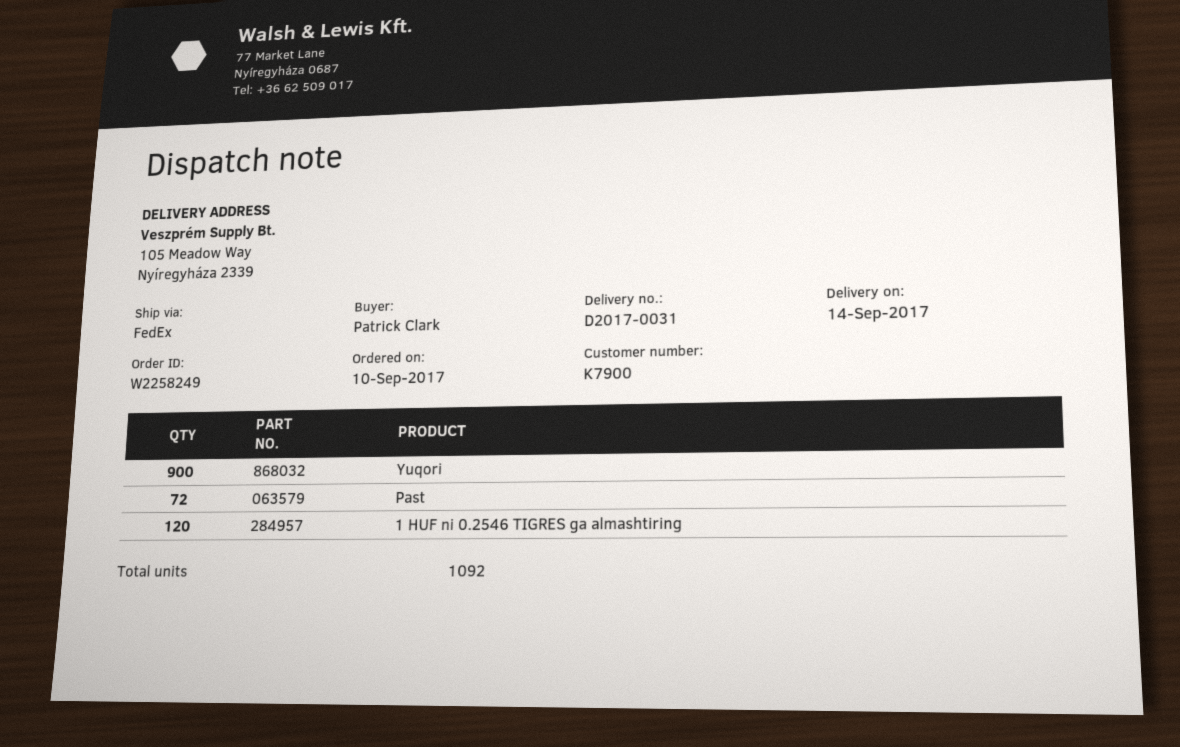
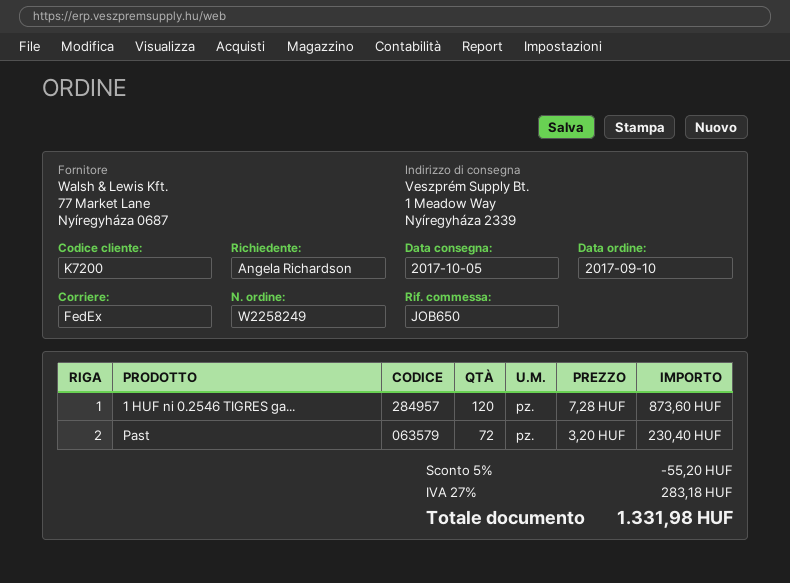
delivery date: 2017-09-14 -> 2017-10-05
customer number: K7900 -> K7200
ordered by: Patrick Clark -> Angela Richardson
ship to: 105 Meadow Way, Nyíregyháza 2339 -> 1 Meadow Way, Nyíregyháza 2339
Yuqori: 900 -> none

